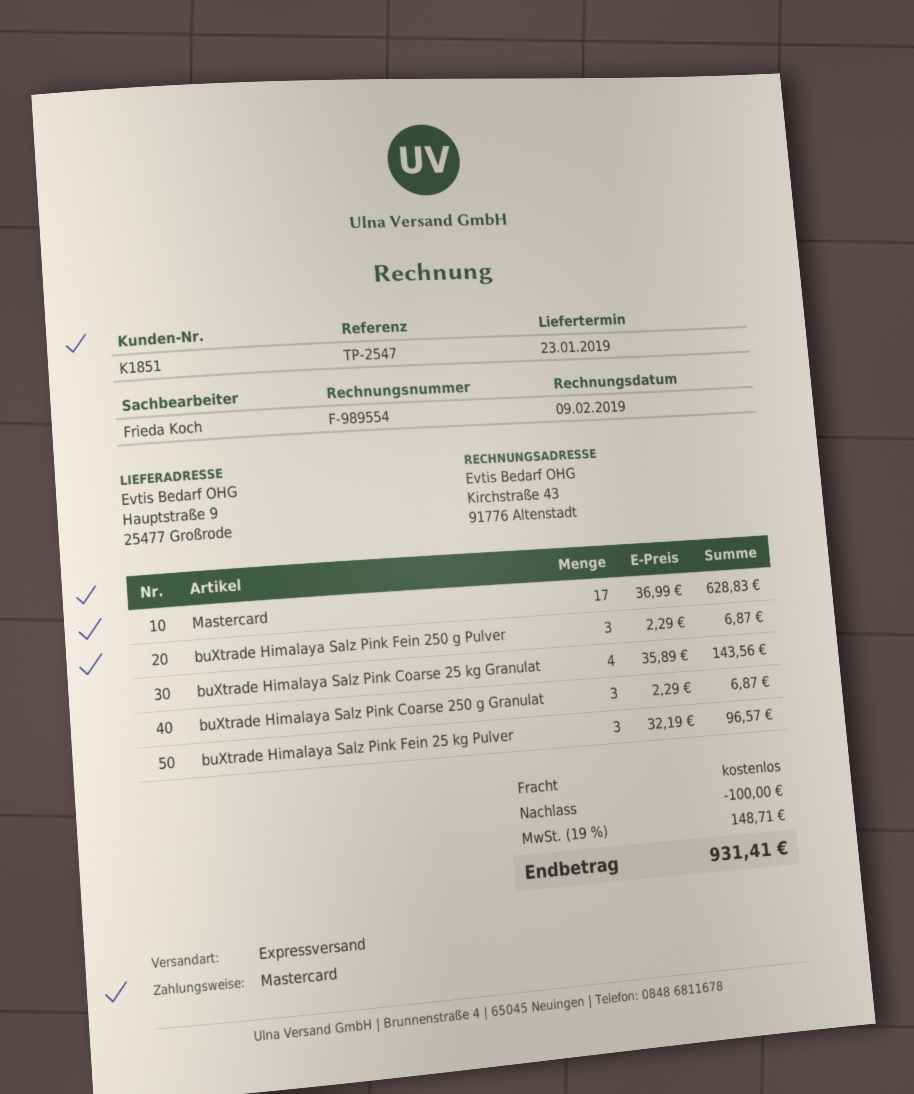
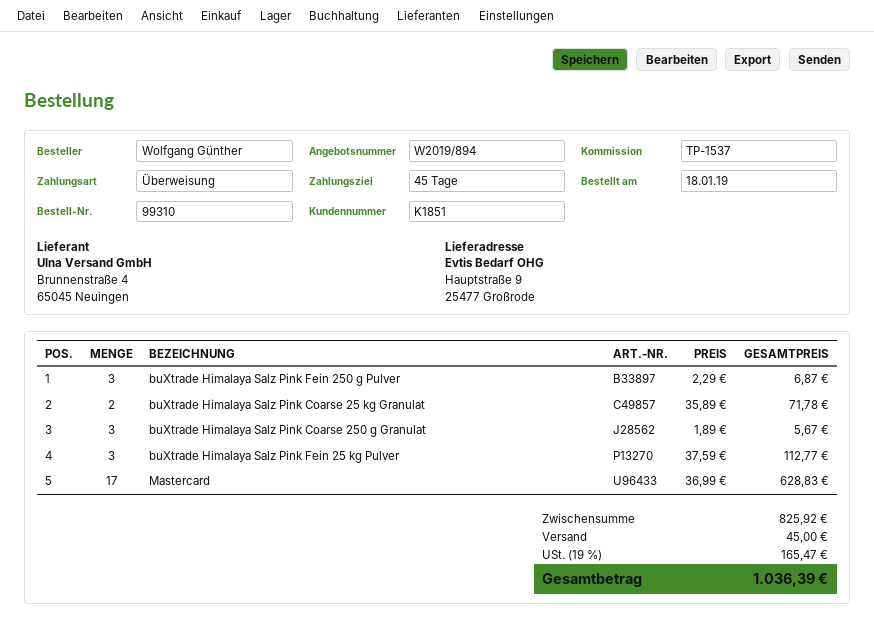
reference: TP-2547 -> TP-1537
payment method: Mastercard -> bank transfer
buXtrade Himalaya Salz Pink Coarse 25 kg Granulat: 4 x 35.89 = 143.56 -> 2 x 35.89 = 71.78
buXtrade Himalaya Salz Pink Coarse 250 g Granulat: 3 x 2.29 = 6.87 -> 3 x 1.89 = 5.67
buXtrade Himalaya Salz Pink Fein 25 kg Pulver: 3 x 32.19 = 96.57 -> 3 x 37.59 = 112.77
discount: 100.00 -> none
shipping: 0.00 -> 45.00
tax: 19% = 148.71 -> 19% = 165.47
total: 931.41 -> 1036.39

